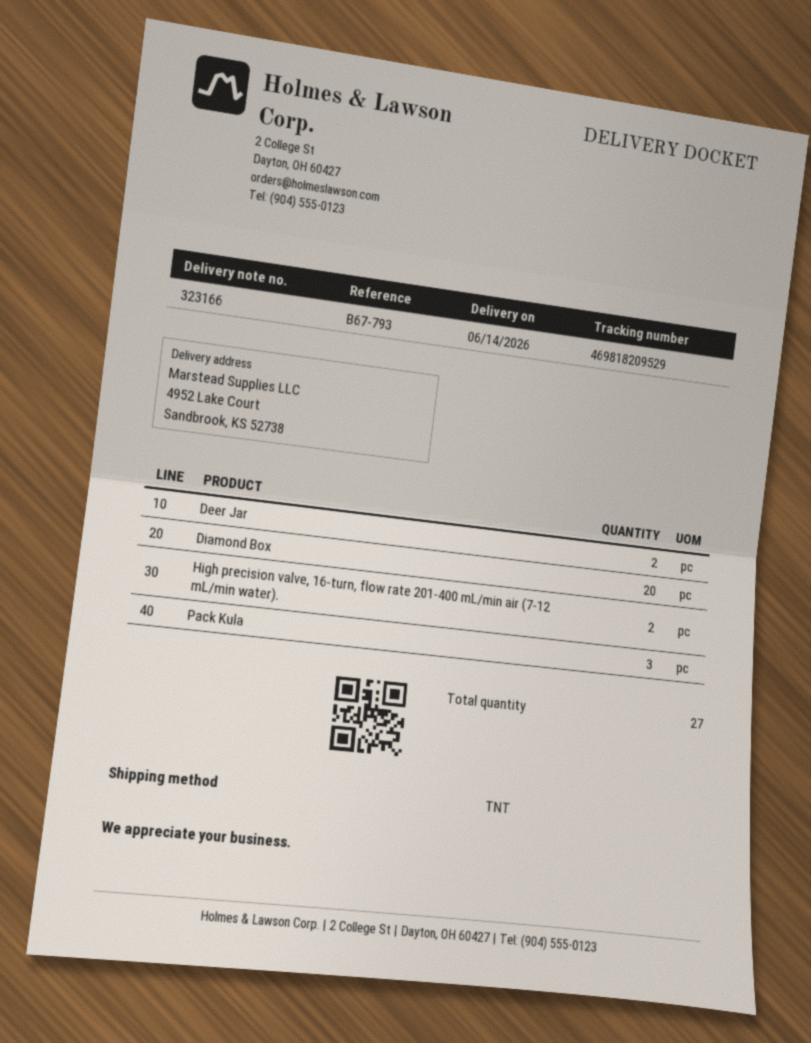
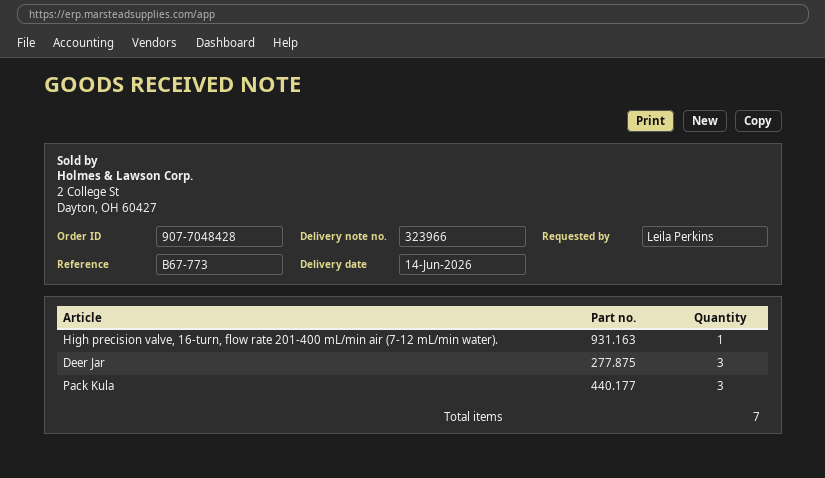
delivery note number: 323166 -> 323966
reference: B67-793 -> B67-773
Deer Jar: 2 -> 3
Diamond Box: 20 -> none
High precision valve, 16-turn, flow rate 201-400 mL/min air (7-12 mL/min water).: 2 -> 1
total quantity: 27 -> 7

